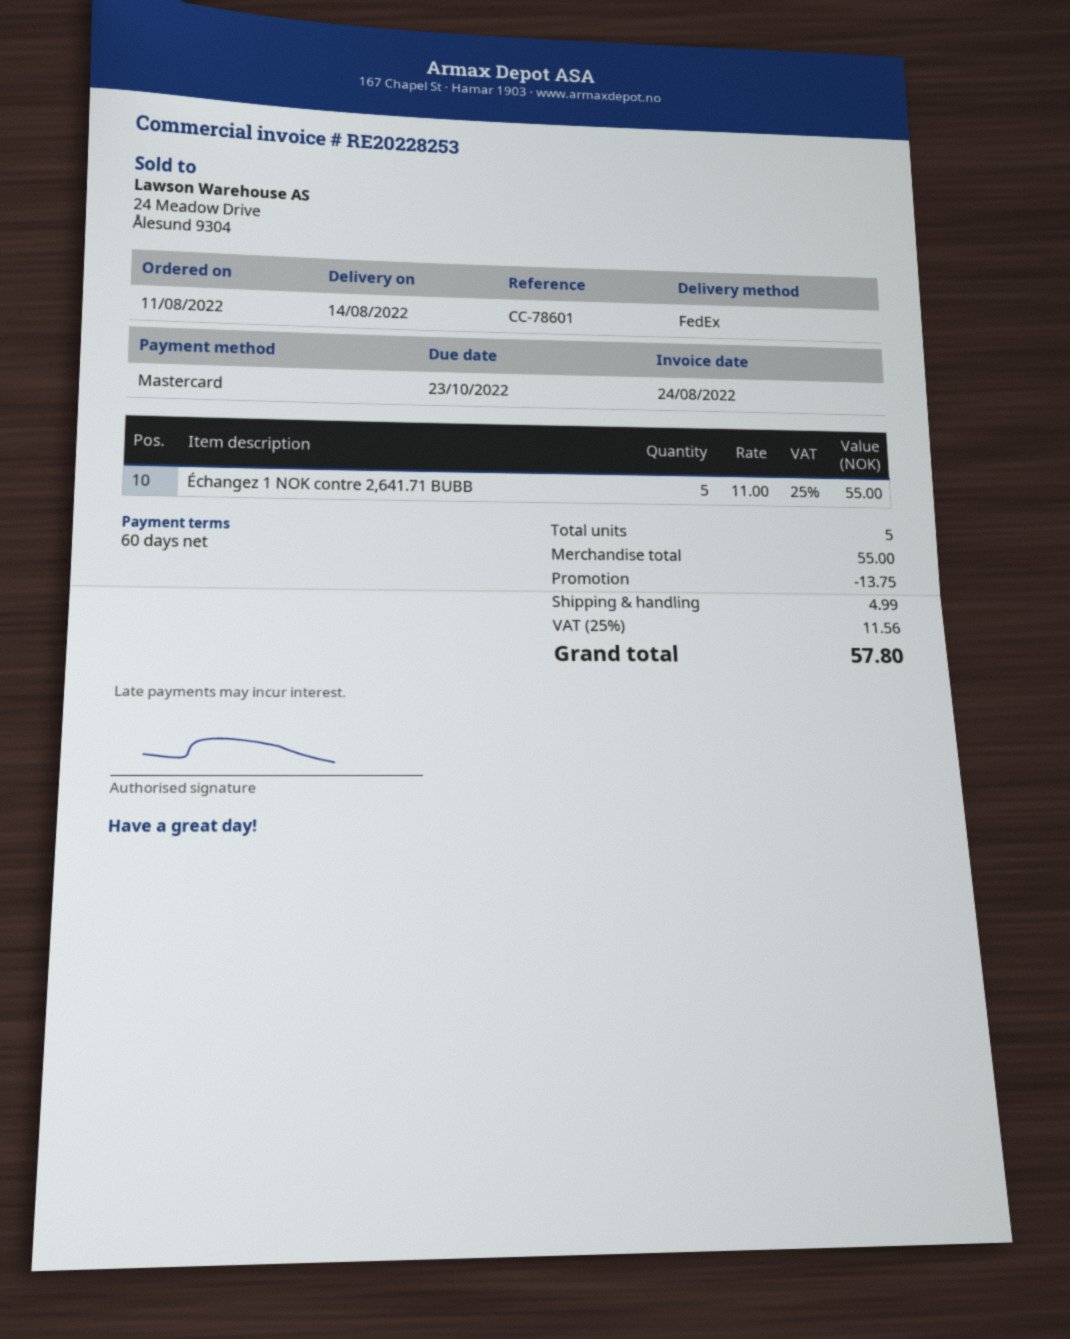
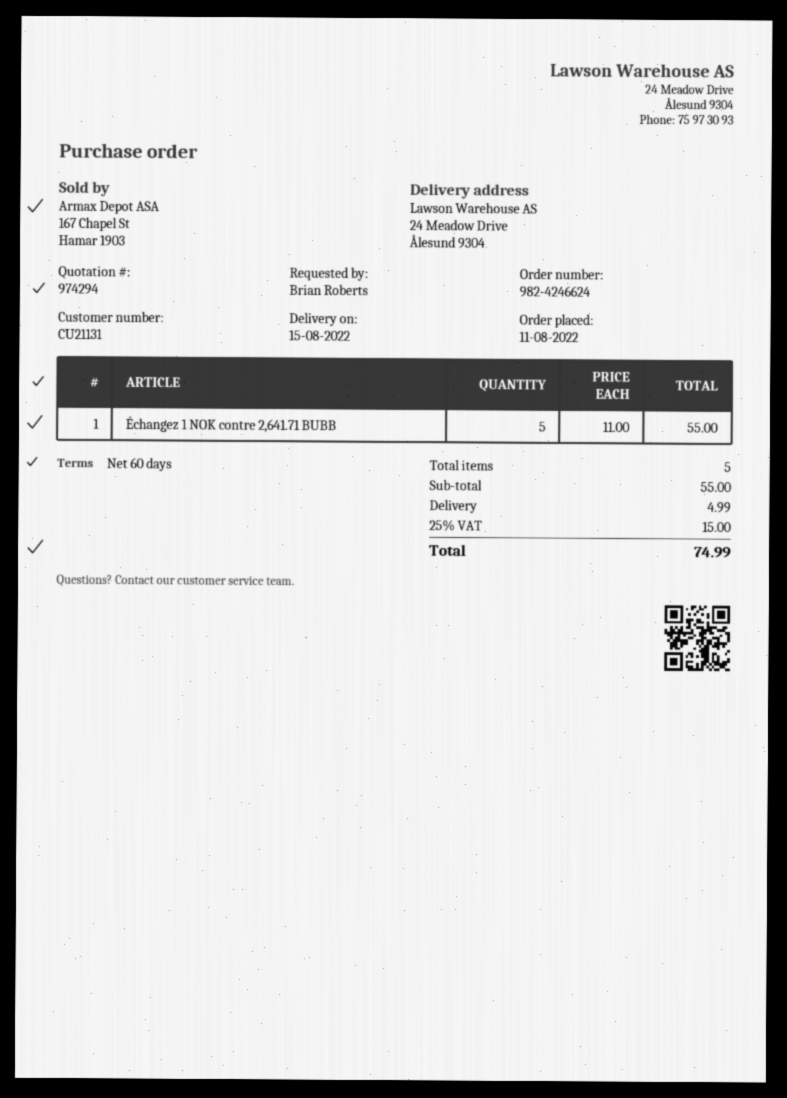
delivery date: 2022-08-14 -> 2022-08-15
discount: 13.75 -> none
tax: 25% = 11.56 -> 25% = 15.00
total: 57.80 -> 74.99

